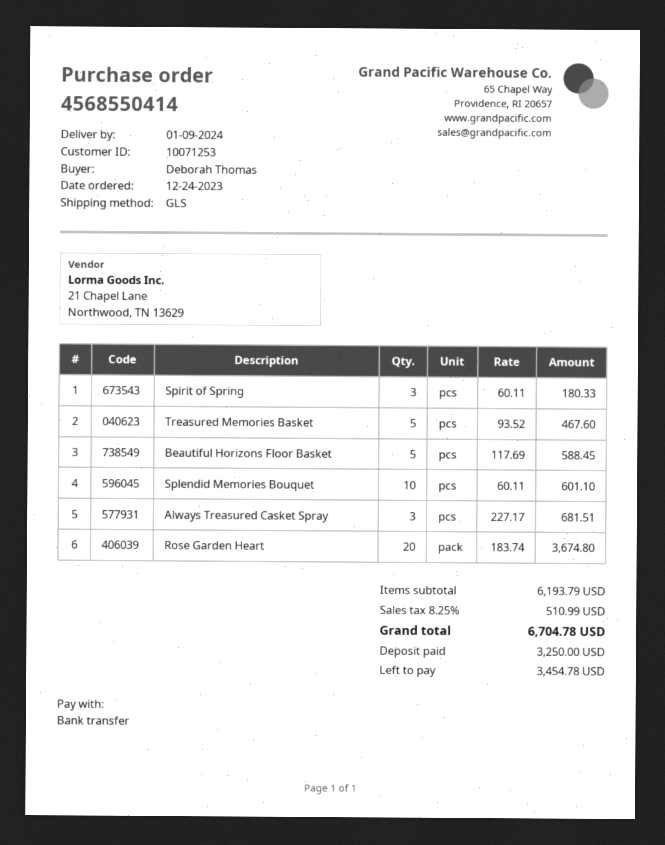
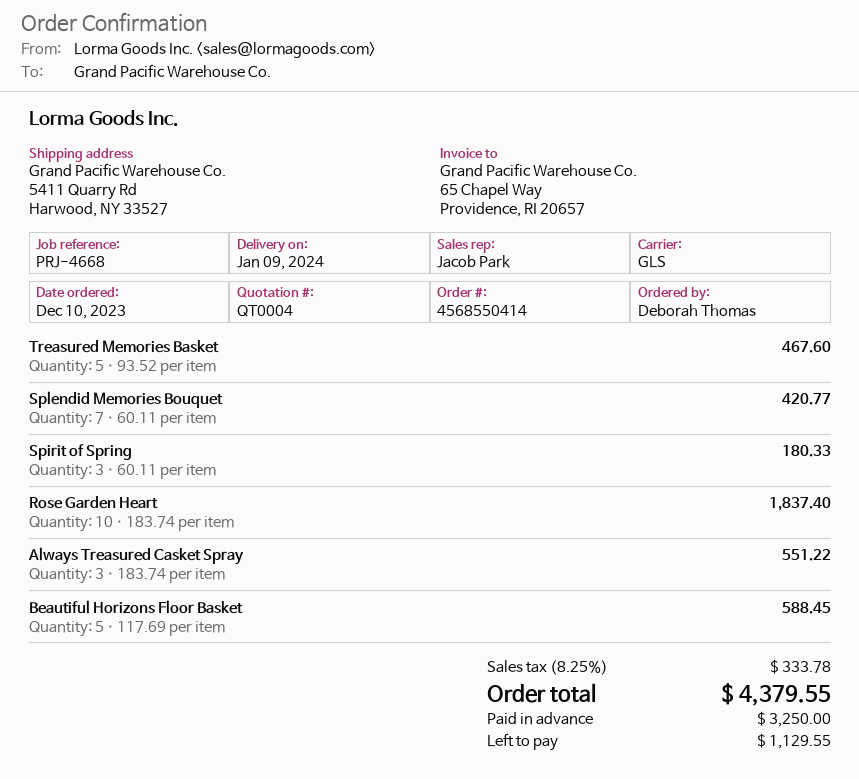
order date: 2023-12-24 -> 2023-12-10
Splendid Memories Bouquet: 10 x 60.11 = 601.10 -> 7 x 60.11 = 420.77
Always Treasured Casket Spray: 3 x 227.17 = 681.51 -> 3 x 183.74 = 551.22
Rose Garden Heart: 20 x 183.74 = 3674.80 -> 10 x 183.74 = 1837.40
tax: 8.25% = 510.99 -> 8.25% = 333.78
total: 6704.78 -> 4379.55
balance: 3454.78 -> 1129.55

